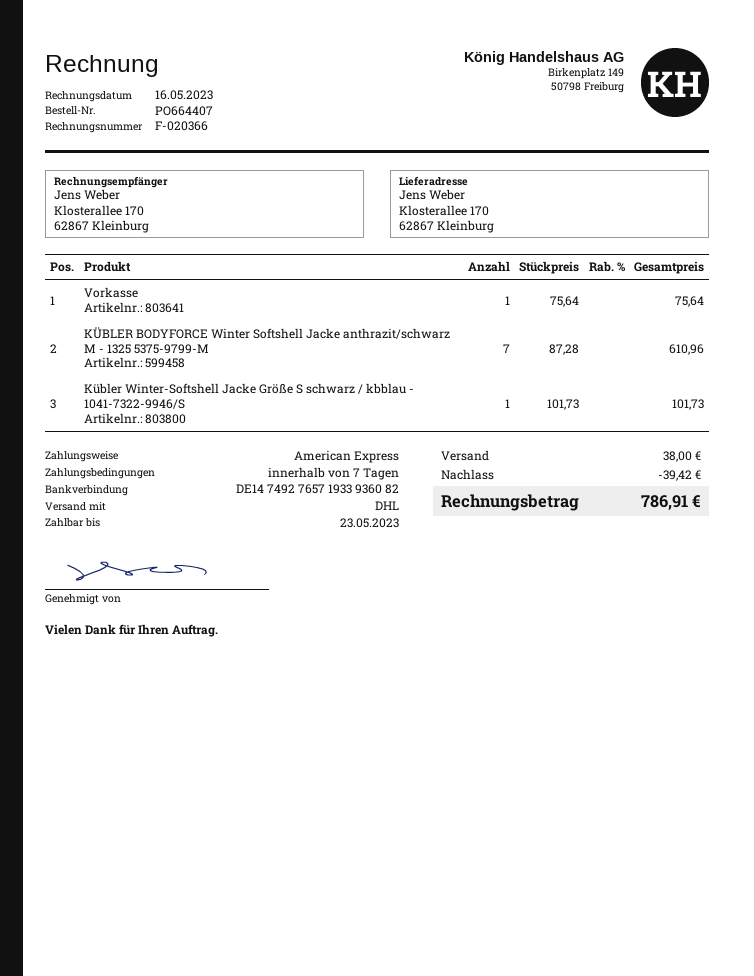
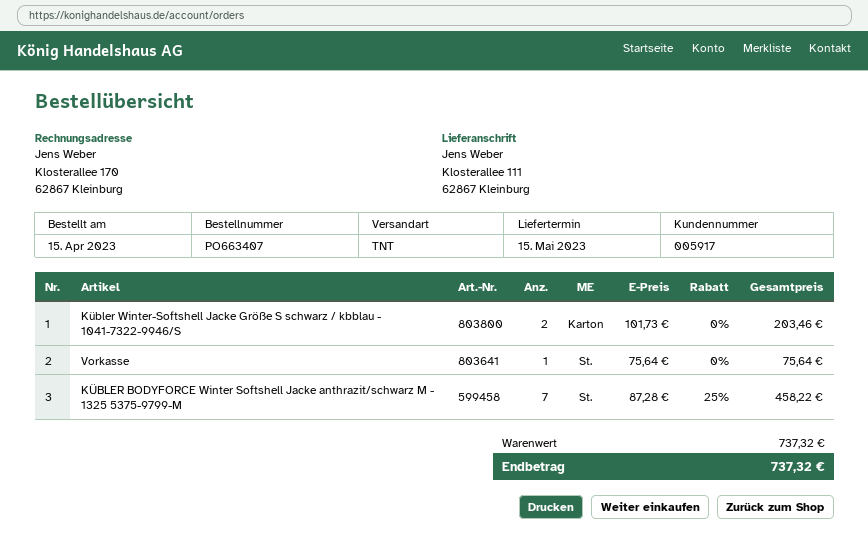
order number: PO664407 -> PO663407
shipping method: DHL -> TNT
ship to: Klosterallee 170, 62867 Kleinburg -> Klosterallee 111, 62867 Kleinburg
KÜBLER BODYFORCE Winter Softshell Jacke anthrazit/schwarz M - 1325 5375-9799-M: 7 x 87.28 = 610.96 -> 7 x 87.28 - 25% = 458.22
Kübler Winter-Softshell Jacke Größe S schwarz / kbblau - 1041-7322-9946/S: 1 x 101.73 = 101.73 -> 2 x 101.73 = 203.46
discount: 39.42 -> none
shipping: 38.00 -> none
total: 786.91 -> 737.32

